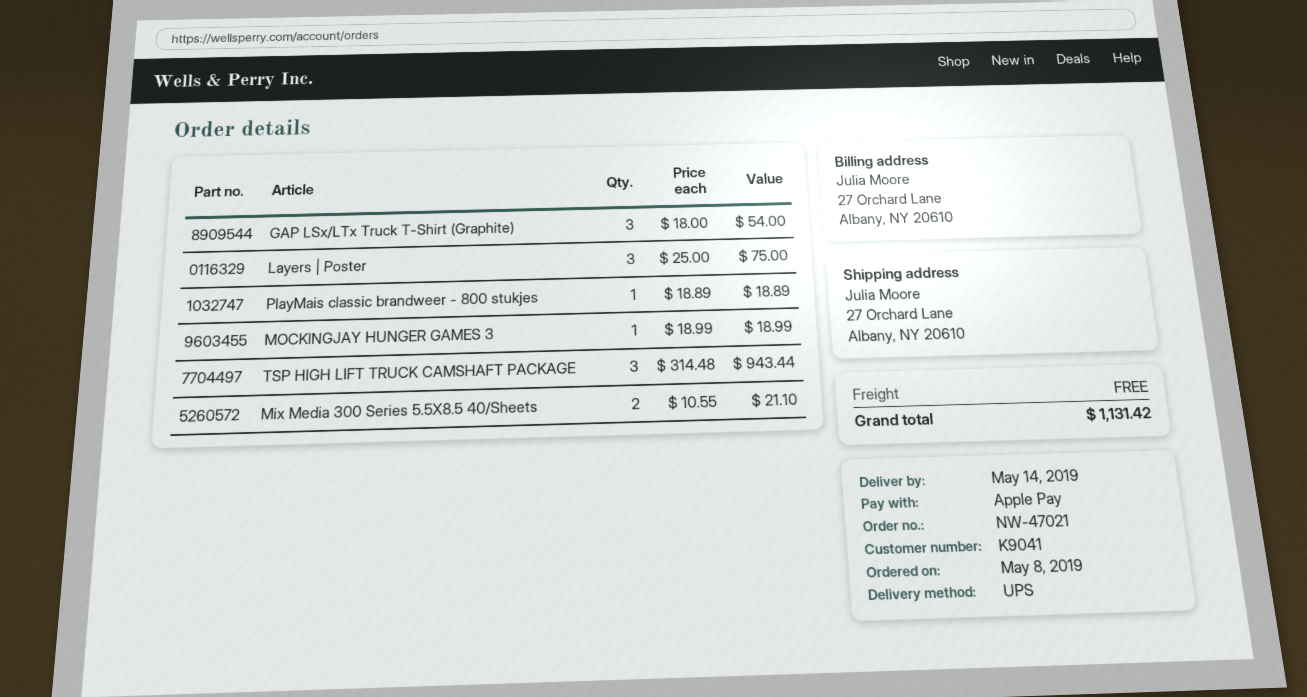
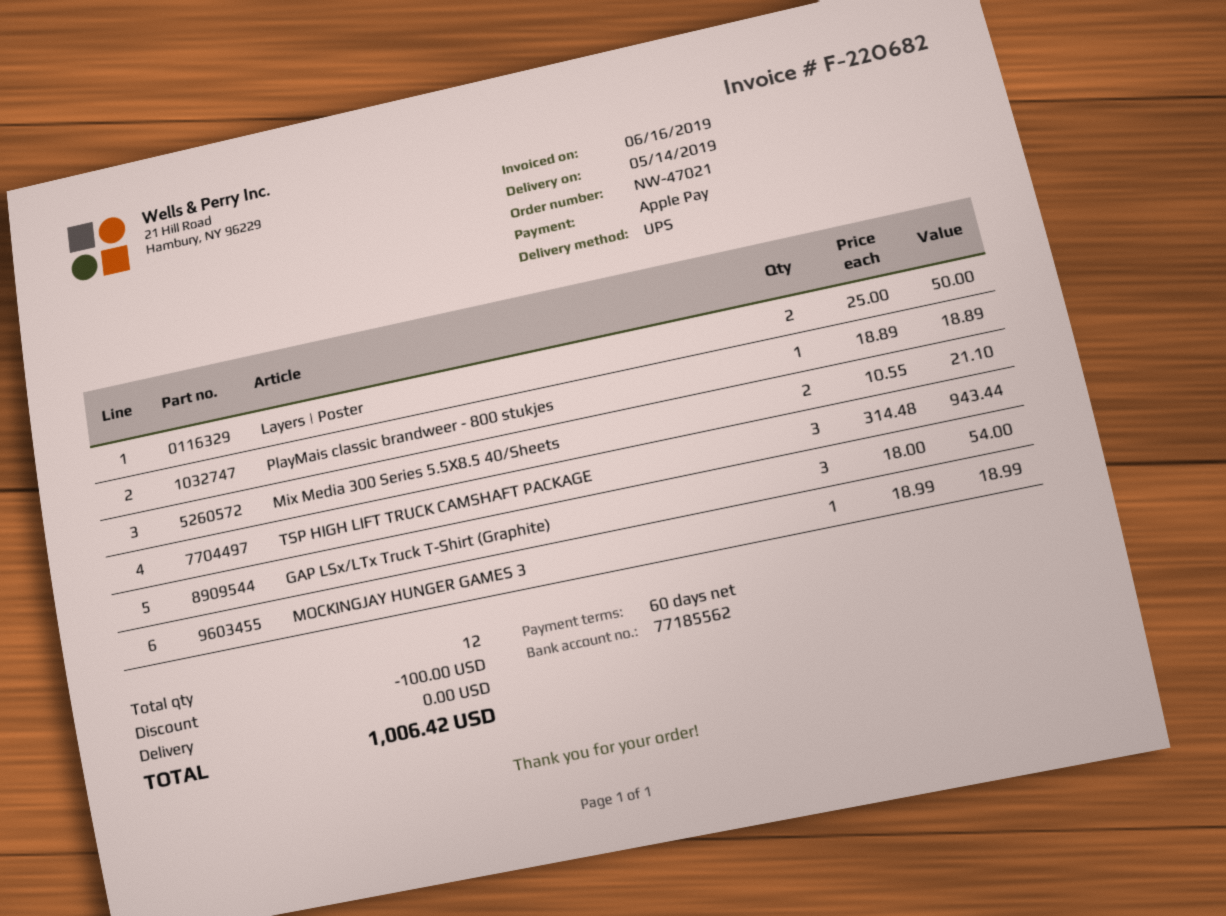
Layers | Poster: 3 x 25.00 = 75.00 -> 2 x 25.00 = 50.00
discount: none -> 100.00
total: 1131.42 -> 1006.42

